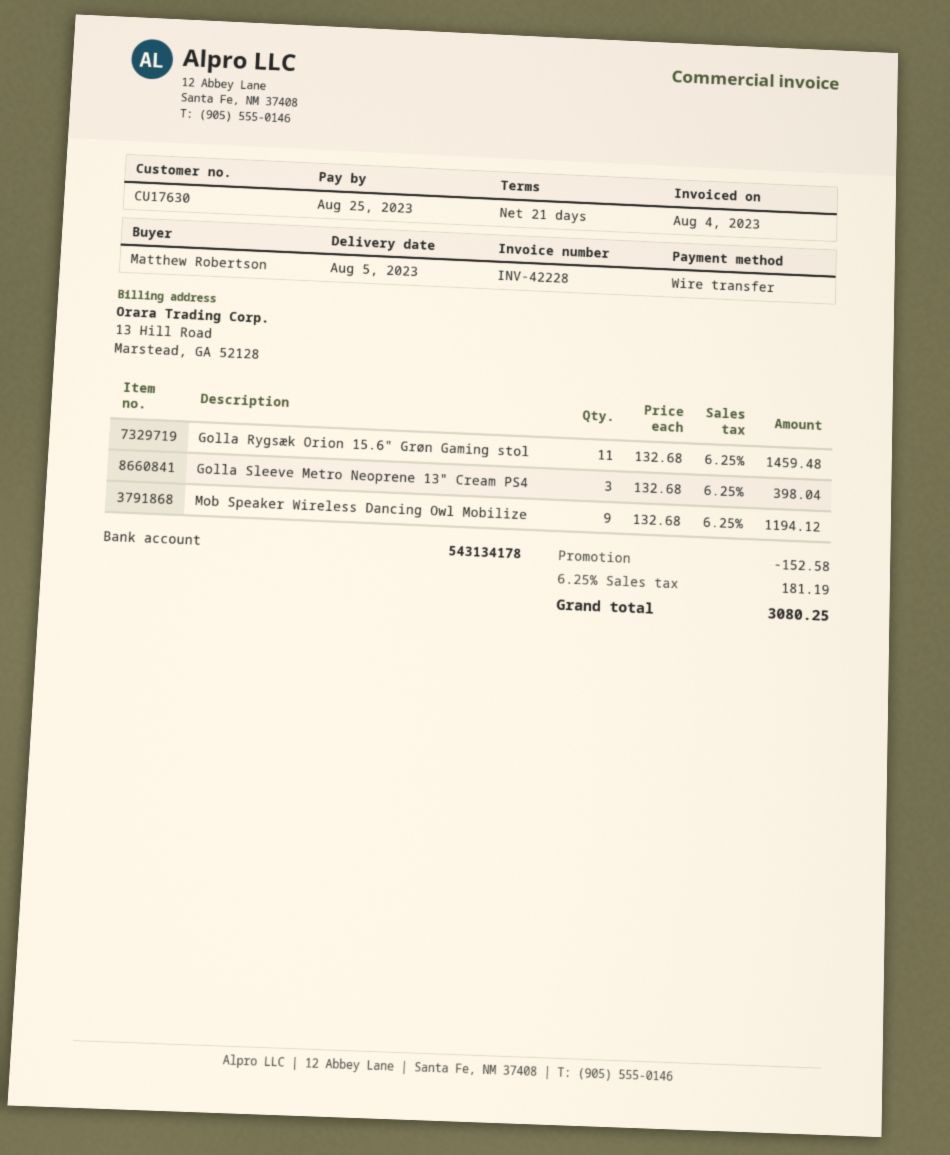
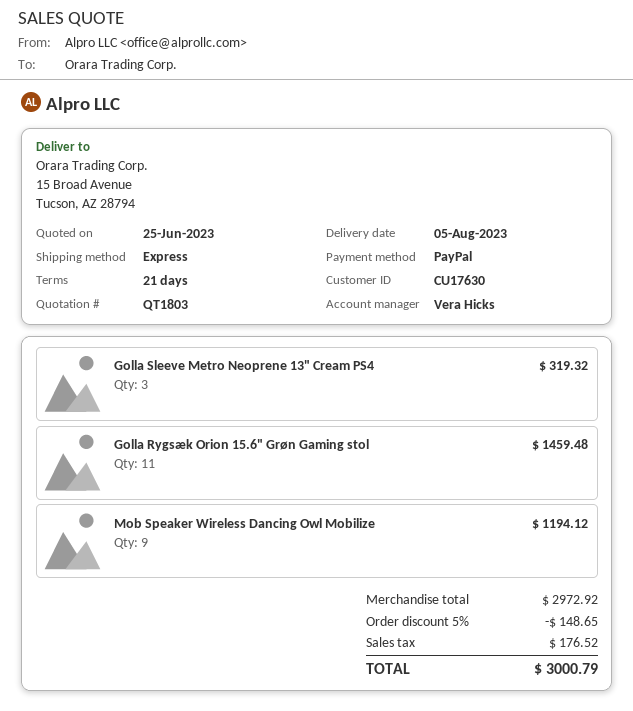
payment method: bank transfer -> PayPal
Golla Sleeve Metro Neoprene 13" Cream PS4: 3 for 398.04 -> 3 for 319.32
discount: 152.58 -> 148.65
tax: 181.19 -> 176.52
total: 3080.25 -> 3000.79

